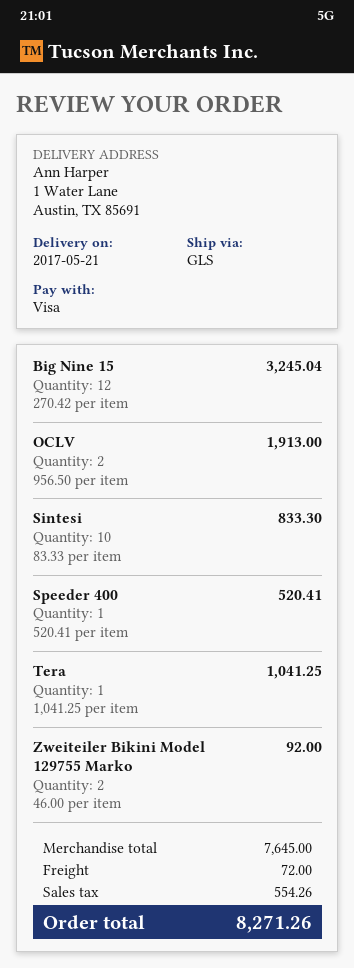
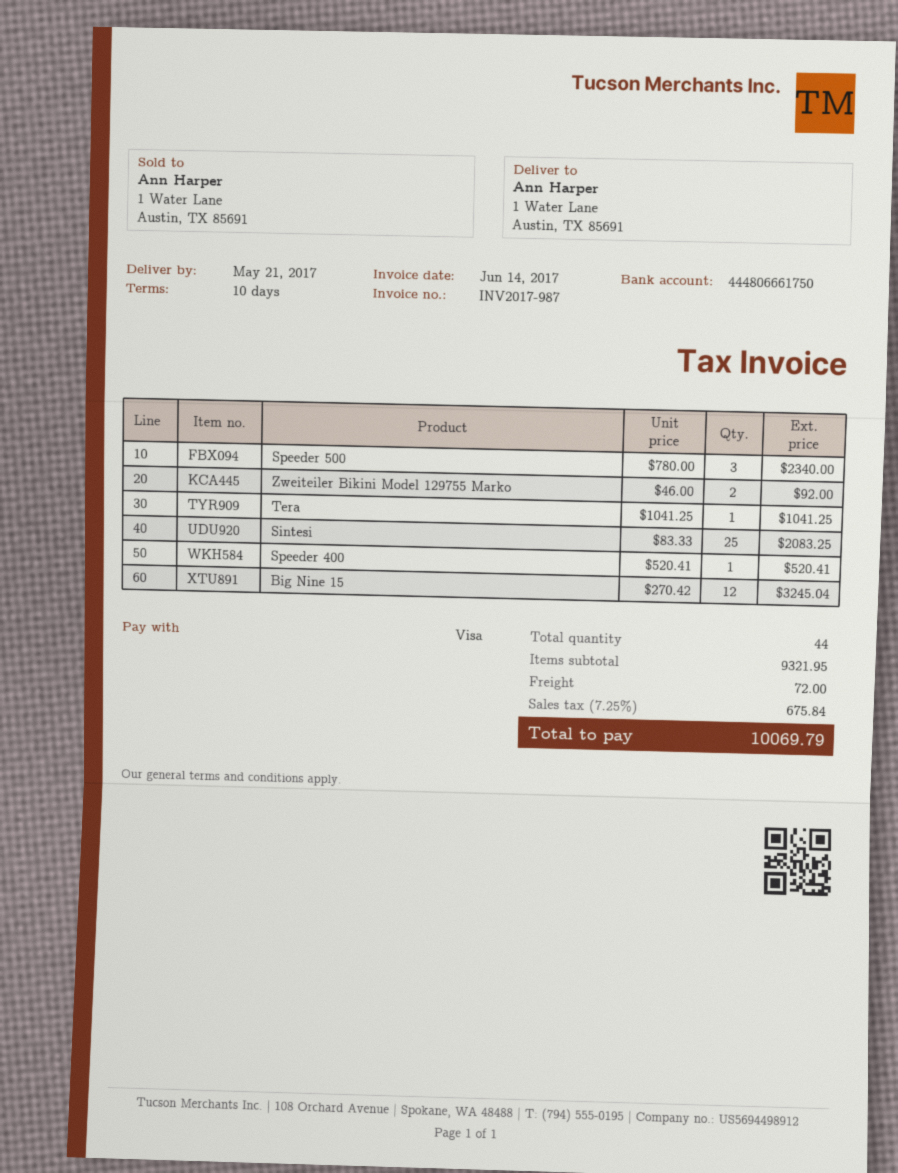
OCLV: 2 x 956.50 = 1913.00 -> none
Sintesi: 10 x 83.33 = 833.30 -> 25 x 83.33 = 2083.25
Speeder 500: none -> 3 x 780.00 = 2340.00
subtotal: 7645.00 -> 9321.95
tax: 554.26 -> 675.84
total: 8271.26 -> 10069.79

